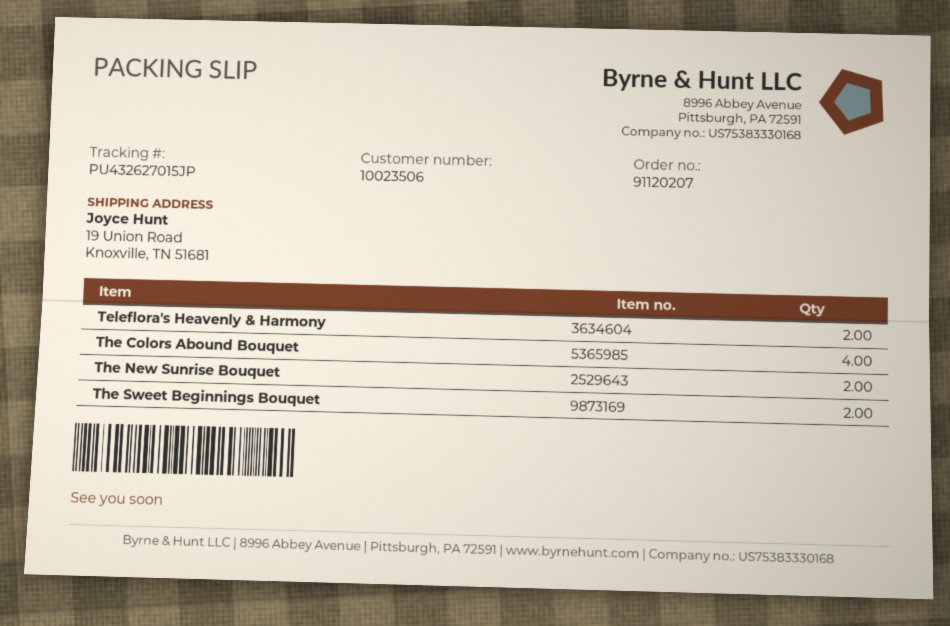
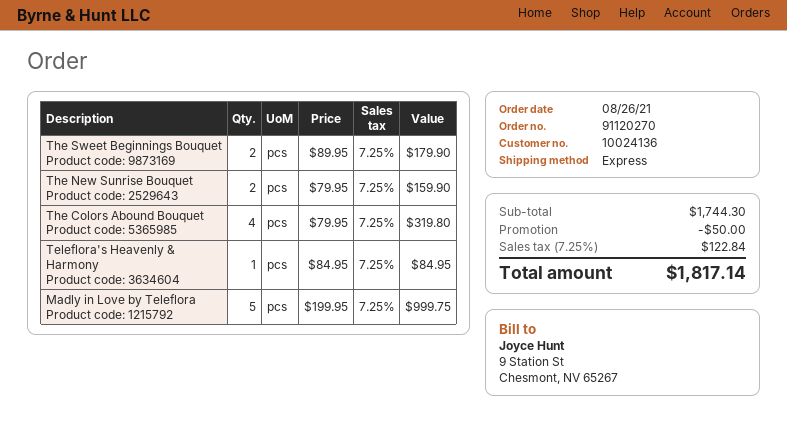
order number: 91120207 -> 91120270
customer number: 10023506 -> 10024136
Teleflora's Heavenly & Harmony: 2 -> 1
Madly in Love by Teleflora: none -> 5

